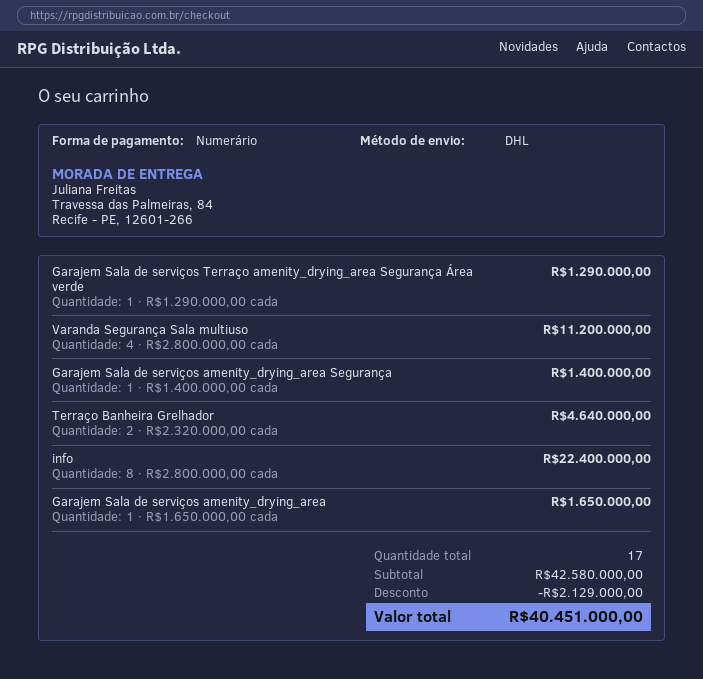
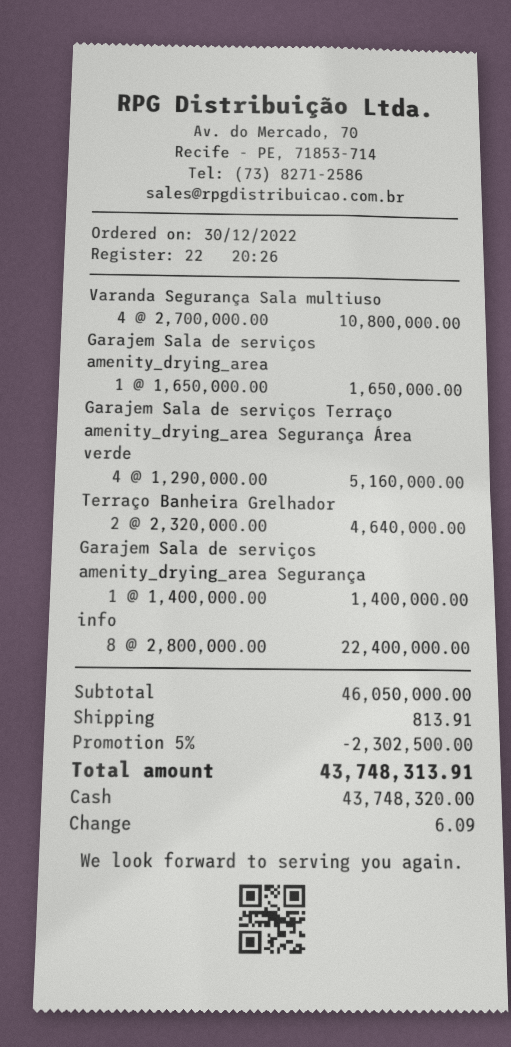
Garajem Sala de serviços Terraço amenity_drying_area Segurança Área verde: 1 x 1290000.00 = 1290000.00 -> 4 x 1290000.00 = 5160000.00
Varanda Segurança Sala multiuso: 4 x 2800000.00 = 11200000.00 -> 4 x 2700000.00 = 10800000.00
subtotal: 42580000.00 -> 46050000.00
discount: 2129000.00 -> 2302500.00
shipping: none -> 813.91
total: 40451000.00 -> 43748313.91

